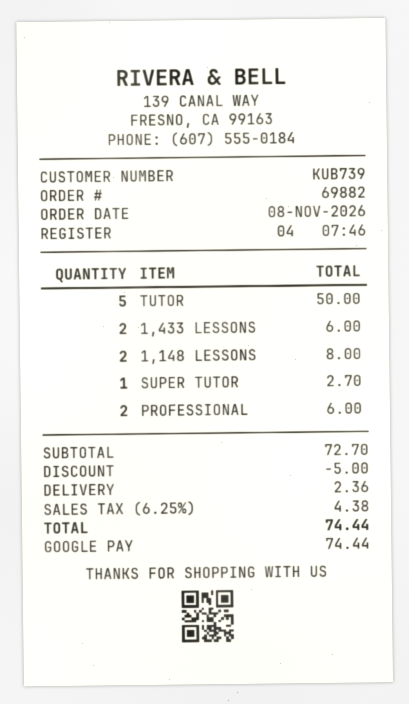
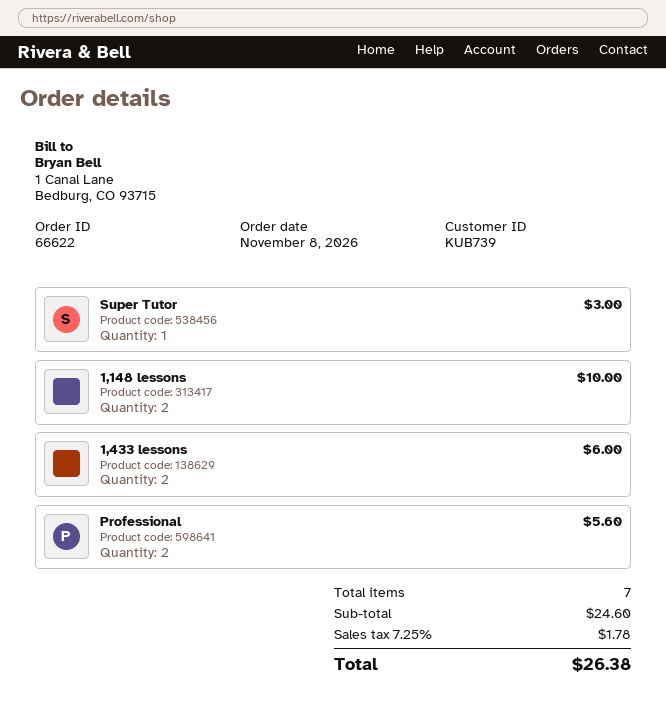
order number: 69882 -> 66622
TUTOR: 5 for 50.00 -> none
1,148 LESSONS: 2 for 8.00 -> 2 for 10.00
SUPER TUTOR: 1 for 2.70 -> 1 for 3.00
PROFESSIONAL: 2 for 6.00 -> 2 for 5.60
subtotal: 72.70 -> 24.60
discount: 5.00 -> none
shipping: 2.36 -> none
tax: 6.25% = 4.38 -> 7.25% = 1.78
total: 74.44 -> 26.38

